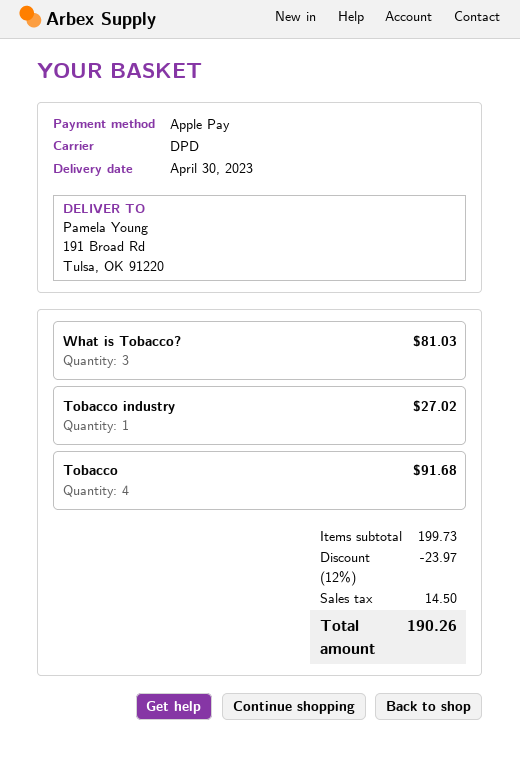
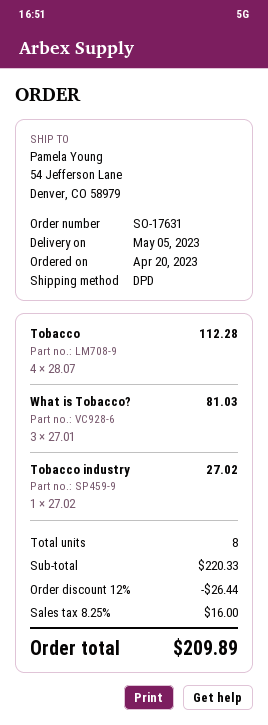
delivery date: 2023-04-30 -> 2023-05-05
ship to: 191 Broad Rd, Tulsa, OK 91220 -> 54 Jefferson Lane, Denver, CO 58979
Tobacco: 4 for 91.68 -> 4 for 112.28
subtotal: 199.73 -> 220.33
discount: 12% = 23.97 -> 12% = 26.44
tax: 14.50 -> 16.00
total: 190.26 -> 209.89

